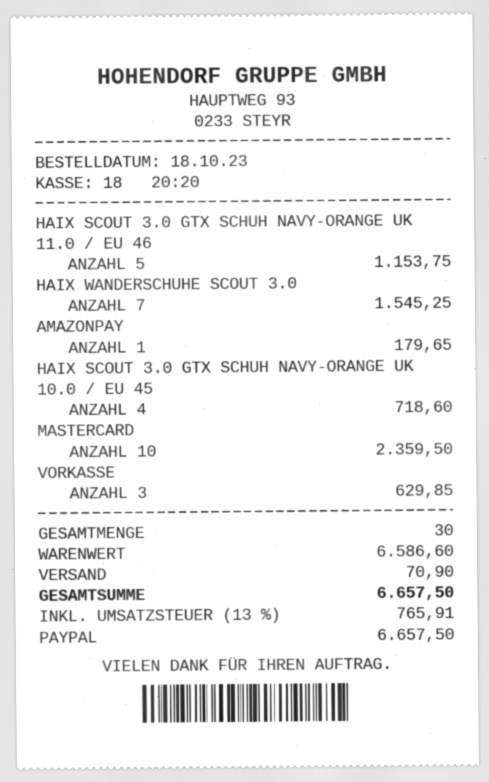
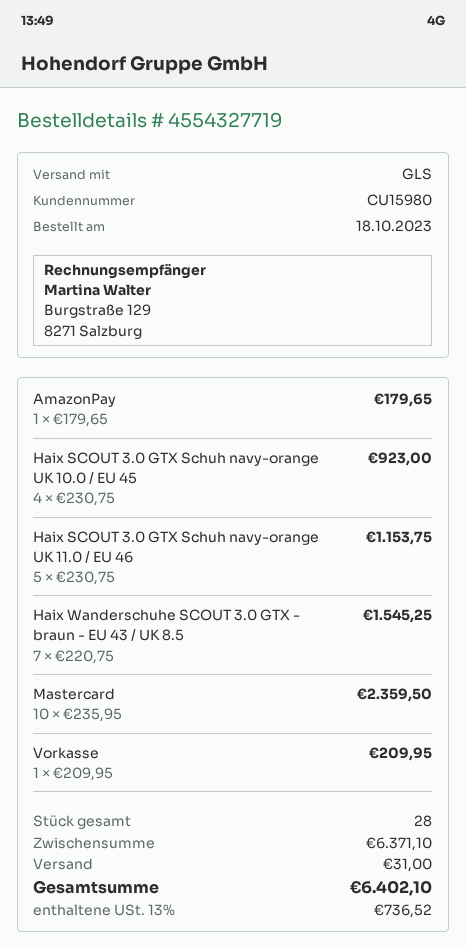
HAIX SCOUT 3.0 GTX SCHUH NAVY-ORANGE UK 10.0 / EU 45: 4 for 718.60 -> 4 for 923.00
VORKASSE: 3 for 629.85 -> 1 for 209.95
total quantity: 30 -> 28
subtotal: 6586.60 -> 6371.10
shipping: 70.90 -> 31.00
tax: 13% = 765.91 -> 13% = 736.52
total: 6657.50 -> 6402.10

